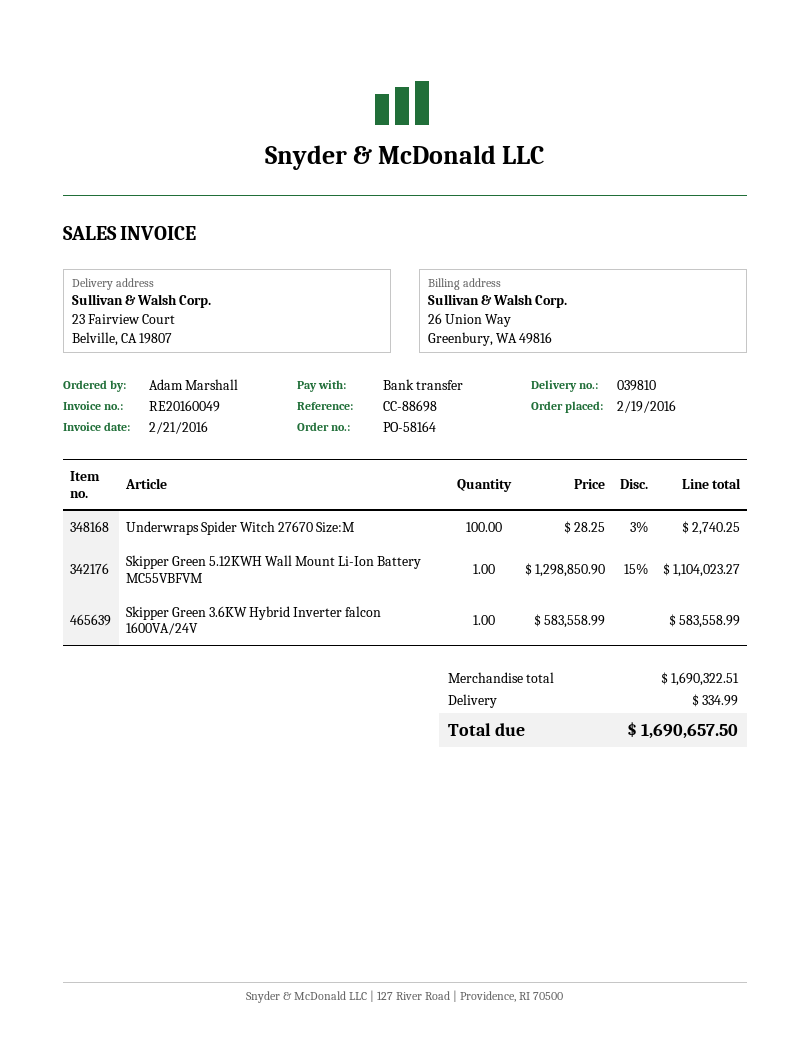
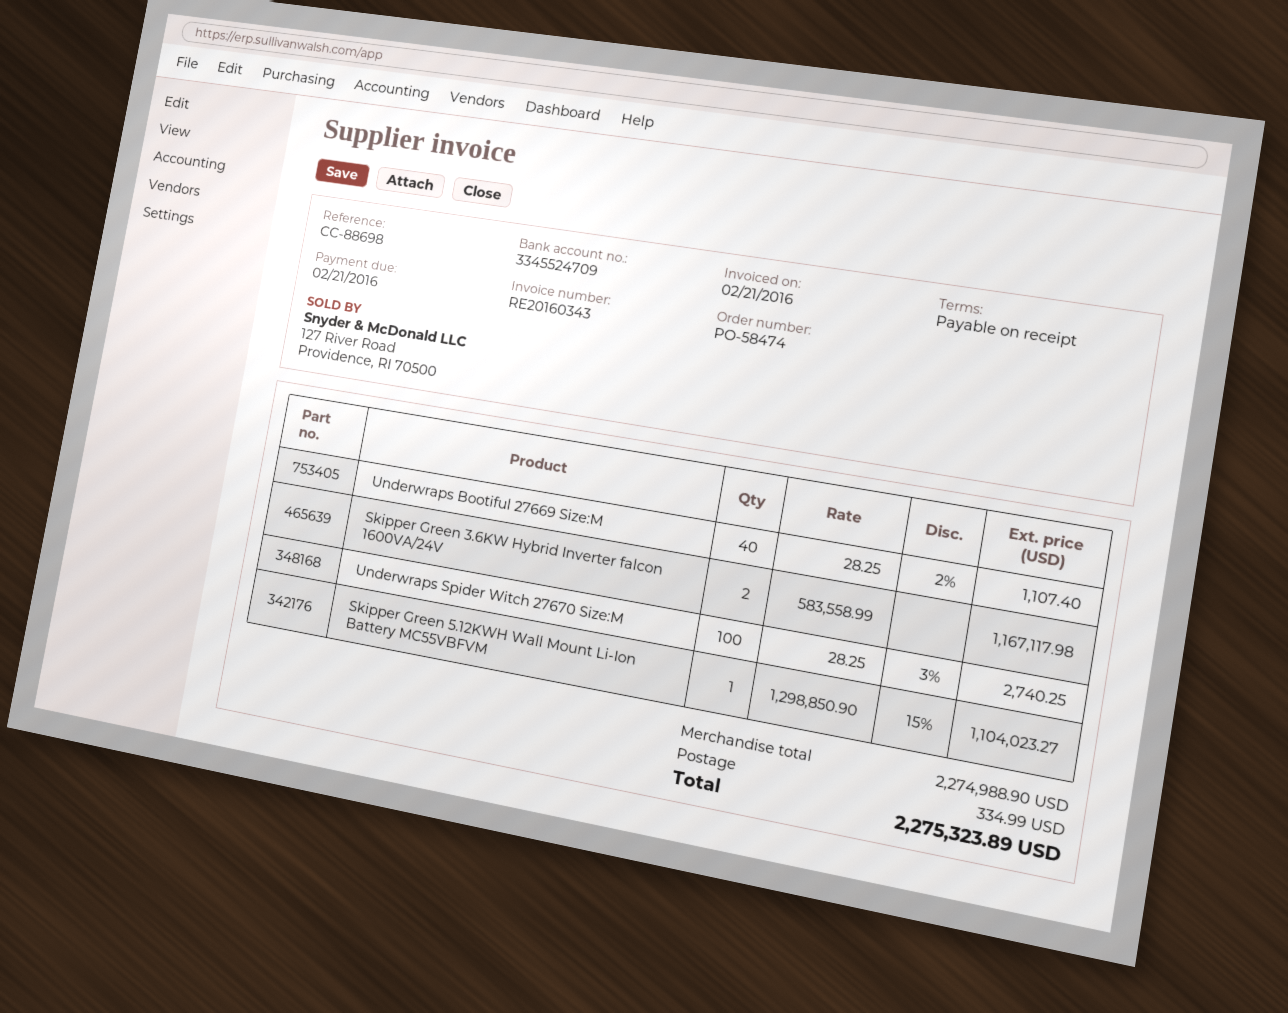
order number: PO-58164 -> PO-58474
invoice number: RE20160049 -> RE20160343
Skipper Green 3.6KW Hybrid Inverter falcon 1600VA/24V: 1 x 583558.99 = 583558.99 -> 2 x 583558.99 = 1167117.98
Underwraps Bootiful 27669 Size:M: none -> 40 x 28.25 - 2% = 1107.40
subtotal: 1690322.51 -> 2274988.90
total: 1690657.50 -> 2275323.89

